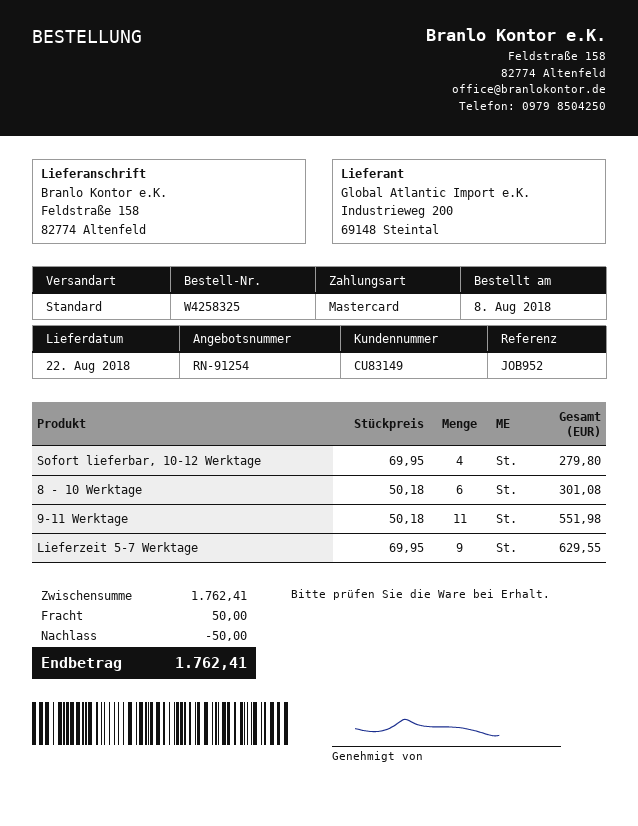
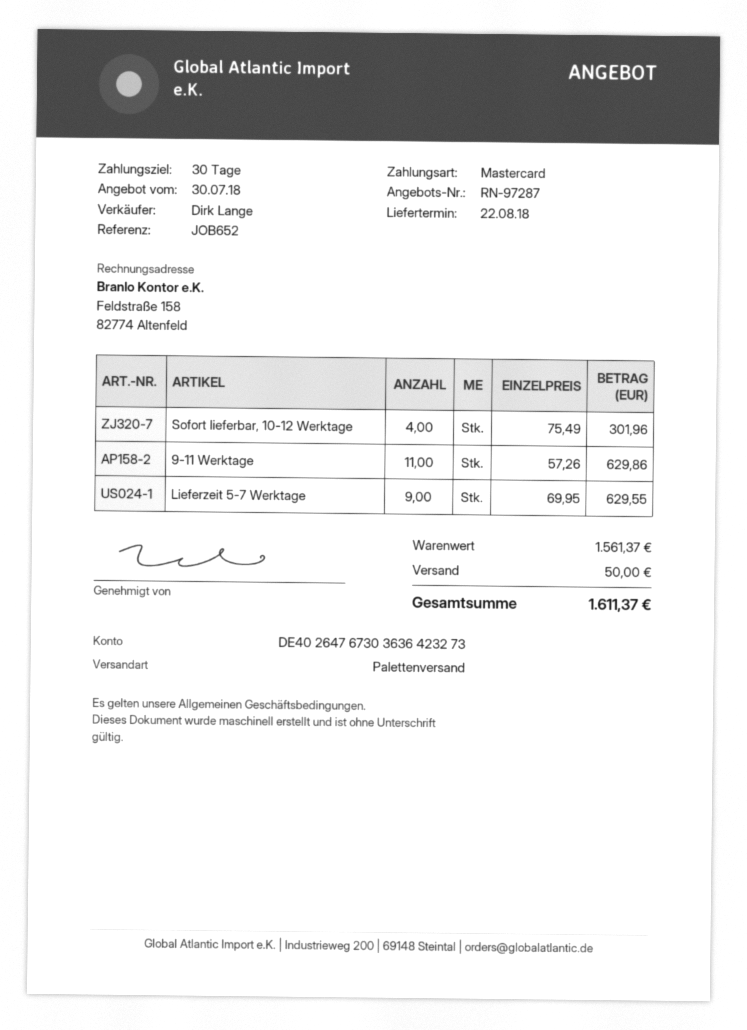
quote number: RN-91254 -> RN-97287
reference: JOB952 -> JOB652
shipping method: standard -> pallet freight
Sofort lieferbar, 10-12 Werktage: 4 x 69.95 = 279.80 -> 4 x 75.49 = 301.96
8 - 10 Werktage: 6 x 50.18 = 301.08 -> none
9-11 Werktage: 11 x 50.18 = 551.98 -> 11 x 57.26 = 629.86
subtotal: 1762.41 -> 1561.37
discount: 50.00 -> none
total: 1762.41 -> 1611.37

